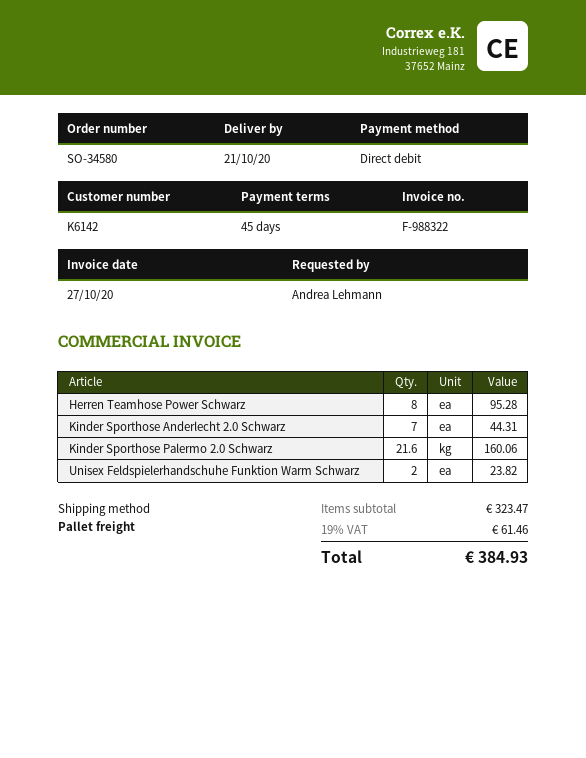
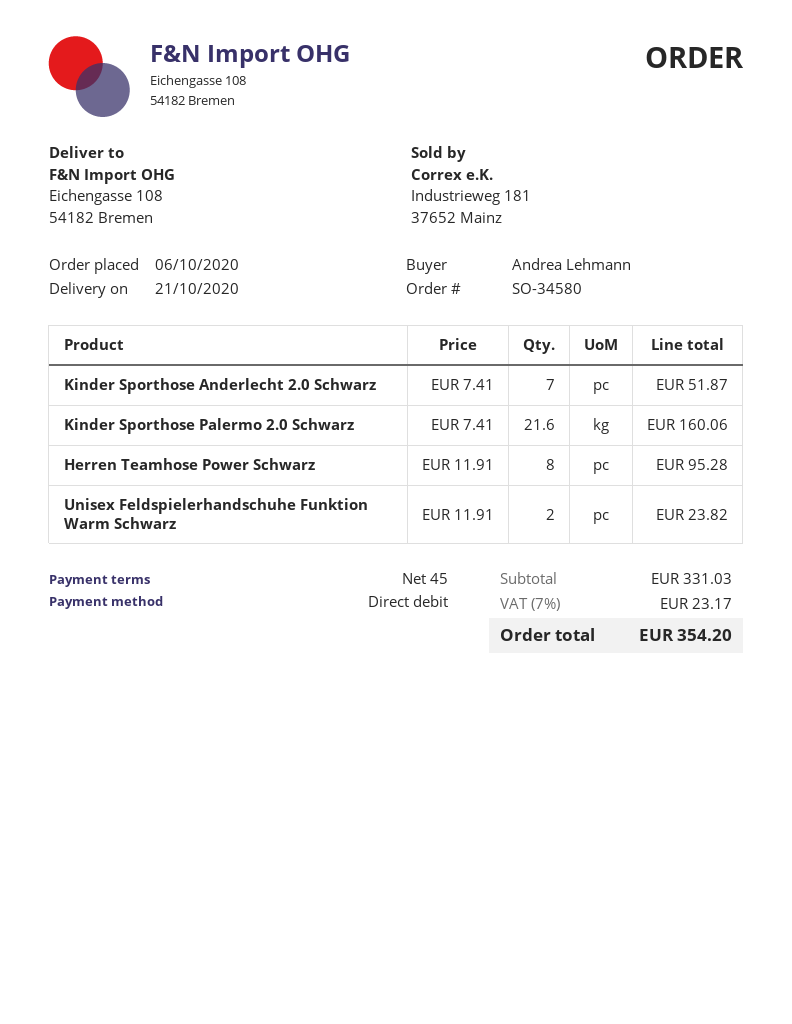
Kinder Sporthose Anderlecht 2.0 Schwarz: 7 for 44.31 -> 7 for 51.87
subtotal: 323.47 -> 331.03
tax: 19% = 61.46 -> 7% = 23.17
total: 384.93 -> 354.20

